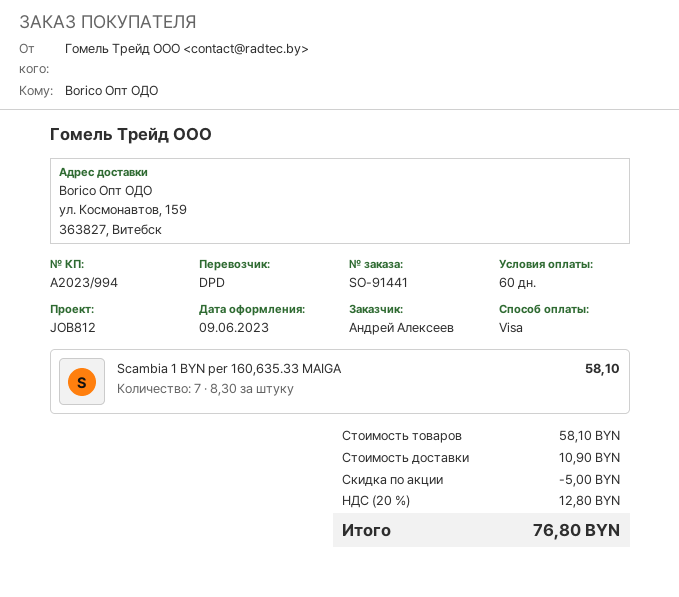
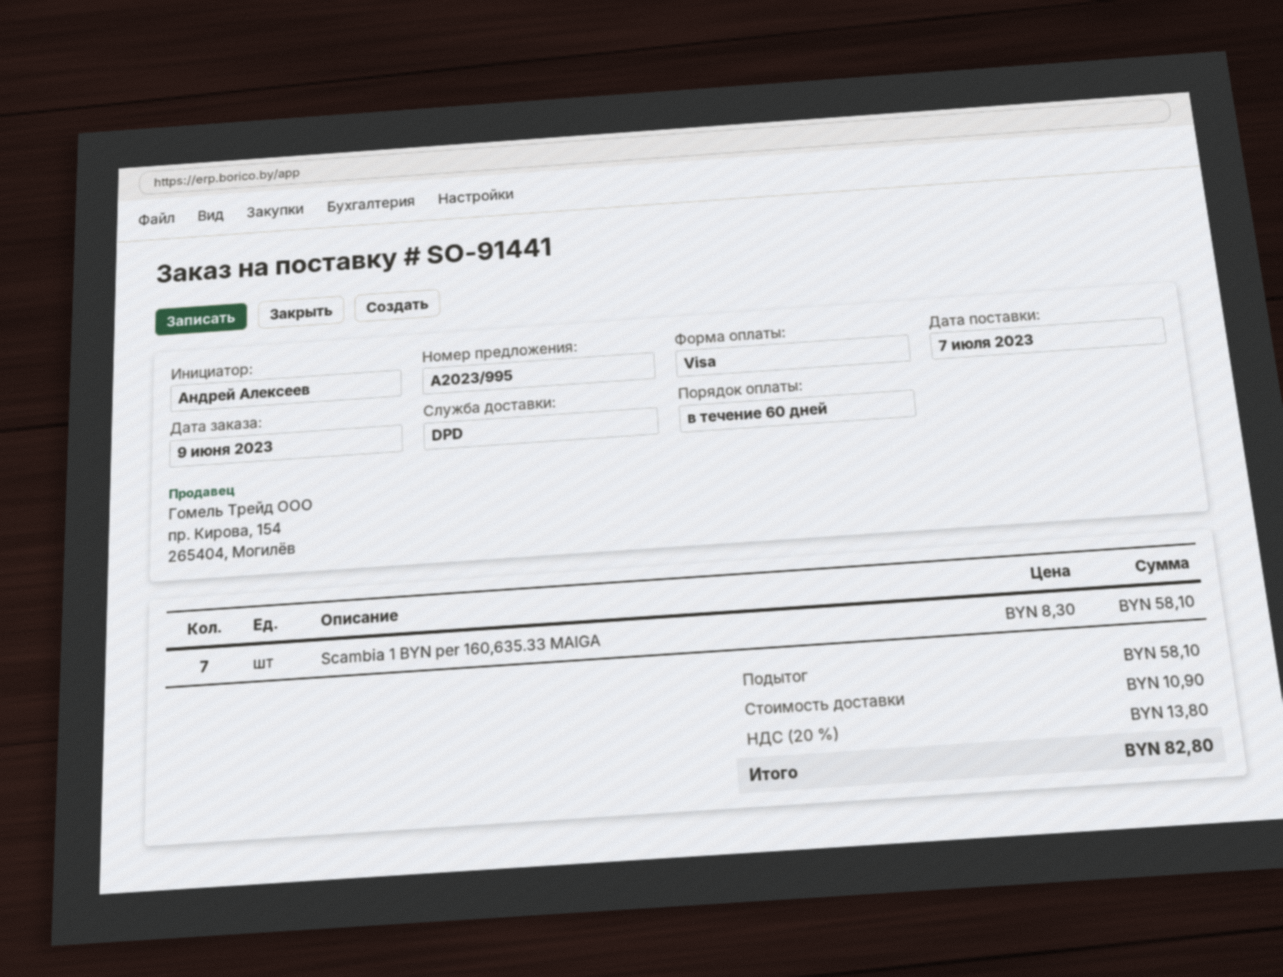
quote number: A2023/994 -> A2023/995
discount: 5.00 -> none
tax: 20% = 12.80 -> 20% = 13.80
total: 76.80 -> 82.80

